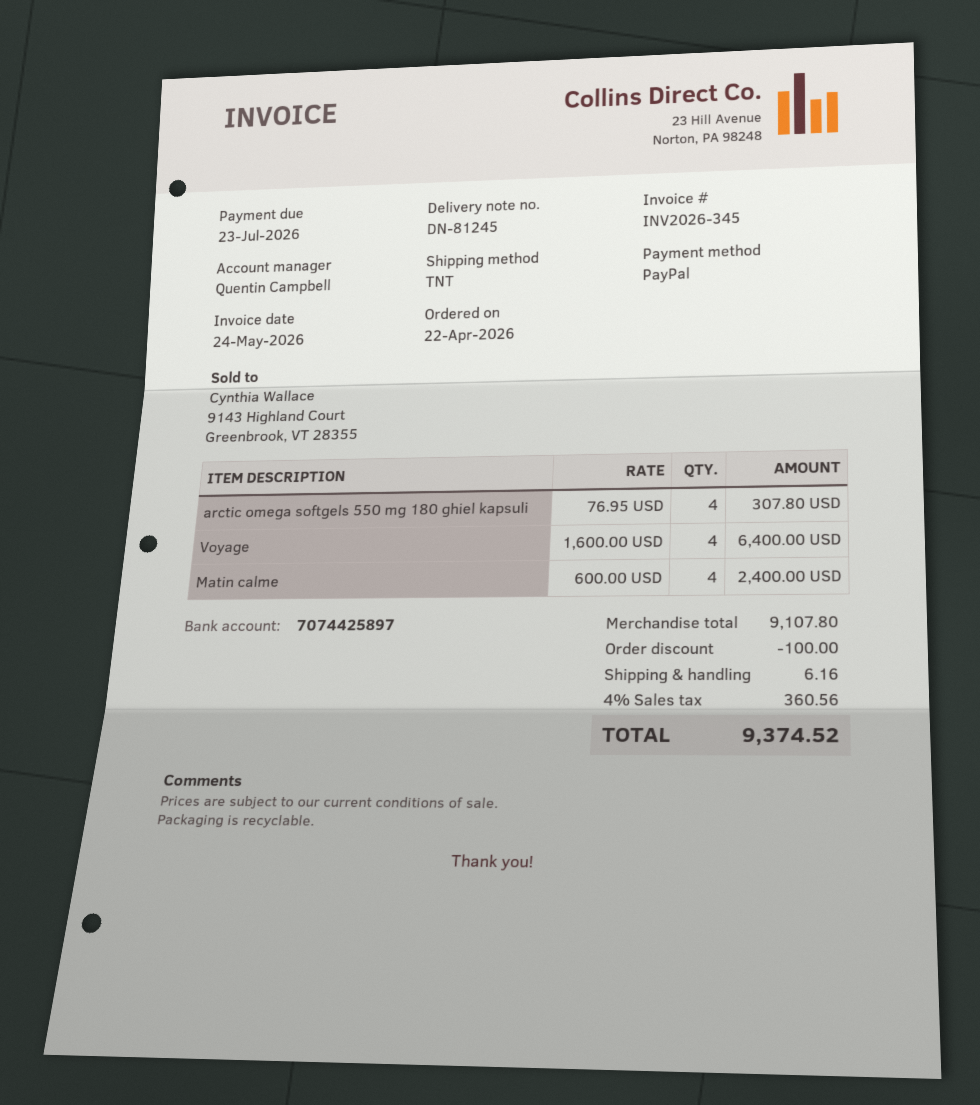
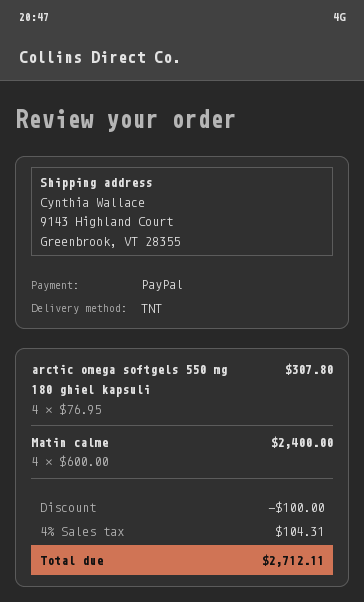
Voyage: 4 x 1600.00 = 6400.00 -> none
shipping: 6.16 -> none
tax: 4% = 360.56 -> 4% = 104.31
total: 9374.52 -> 2712.11

